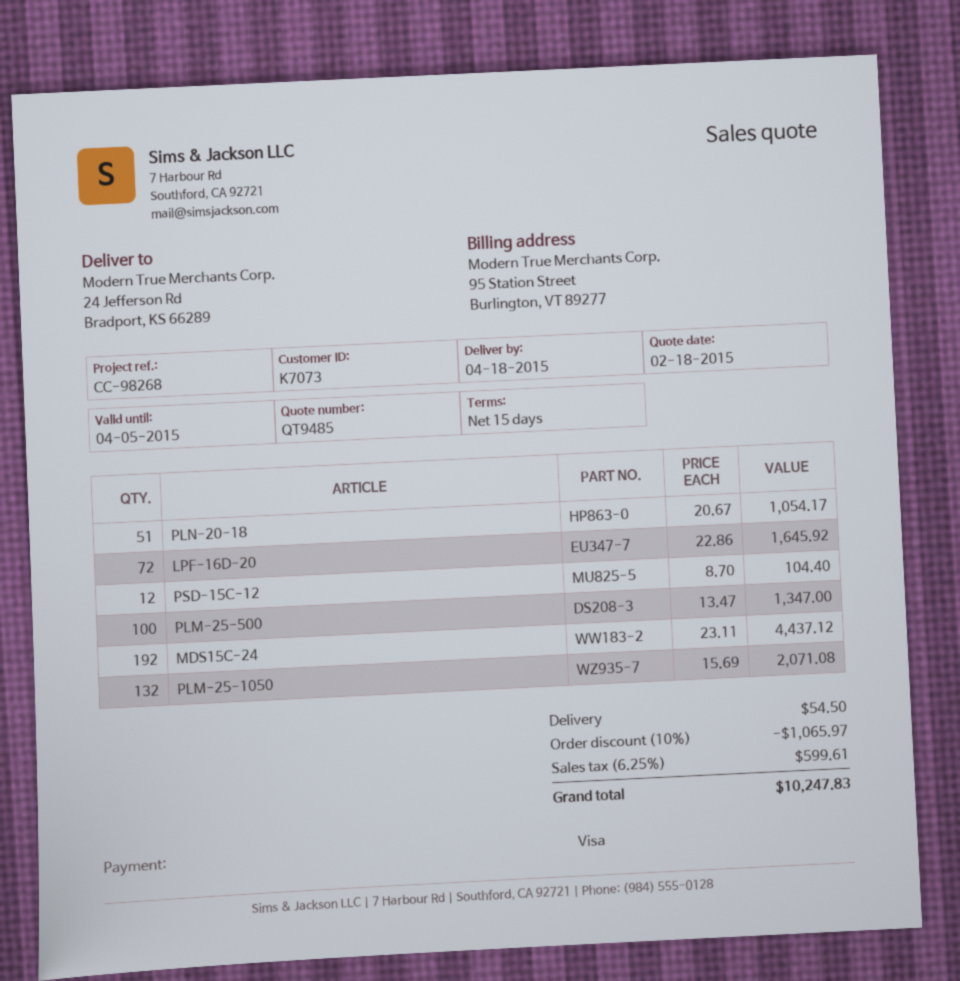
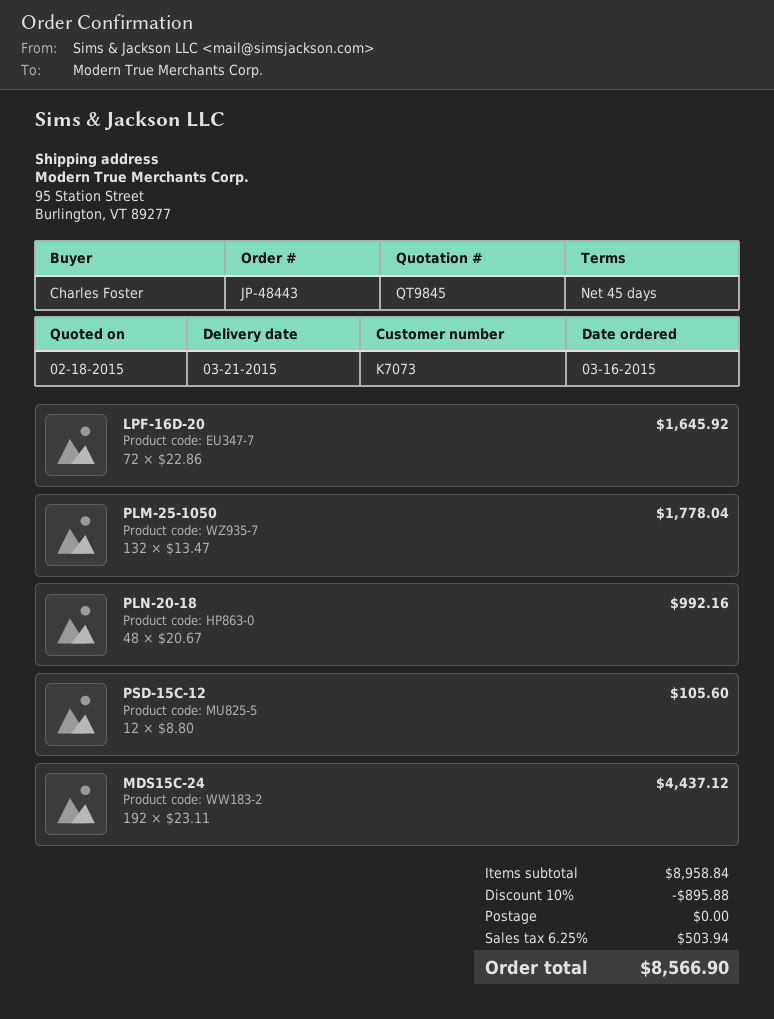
quote number: QT9485 -> QT9845
delivery date: 2015-04-18 -> 2015-03-21
payment terms: 15 days -> 45 days
ship to: 24 Jefferson Rd, Bradport, KS 66289 -> 95 Station Street, Burlington, VT 89277
PLN-20-18: 51 x 20.67 = 1054.17 -> 48 x 20.67 = 992.16
PSD-15C-12: 12 x 8.70 = 104.40 -> 12 x 8.80 = 105.60
PLM-25-500: 100 x 13.47 = 1347.00 -> none
PLM-25-1050: 132 x 15.69 = 2071.08 -> 132 x 13.47 = 1778.04
discount: 10% = 1065.97 -> 10% = 895.88
shipping: 54.50 -> 0.00
tax: 6.25% = 599.61 -> 6.25% = 503.94
total: 10247.83 -> 8566.90

